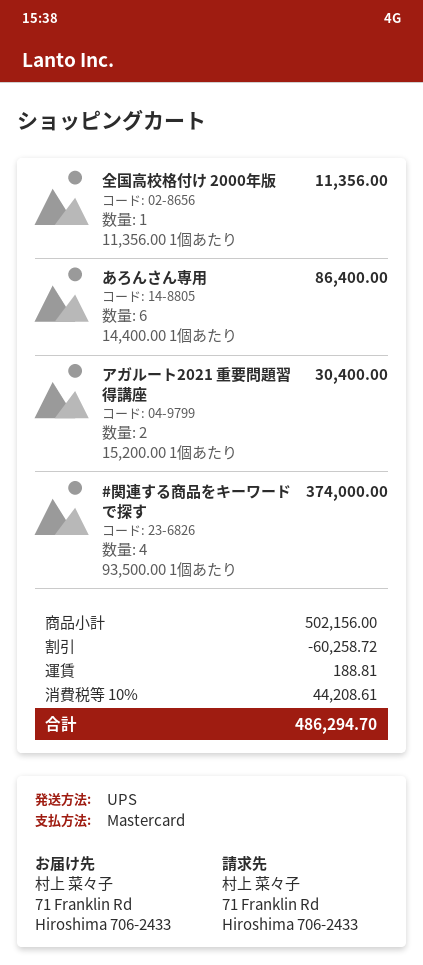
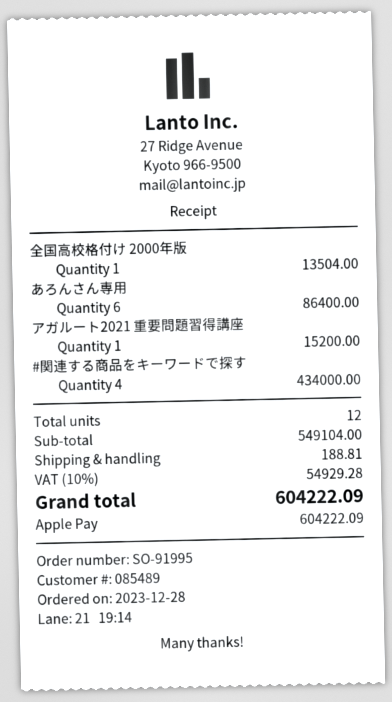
payment method: Mastercard -> Apple Pay
全国高校格付け 2000年版: 1 for 11356.00 -> 1 for 13504.00
アガルート2021 重要問題習得講座: 2 for 30400.00 -> 1 for 15200.00
#関連する商品をキーワードで探す: 4 for 374000.00 -> 4 for 434000.00
subtotal: 502156.00 -> 549104.00
discount: 60258.72 -> none
tax: 10% = 44208.61 -> 10% = 54929.28
total: 486294.70 -> 604222.09

